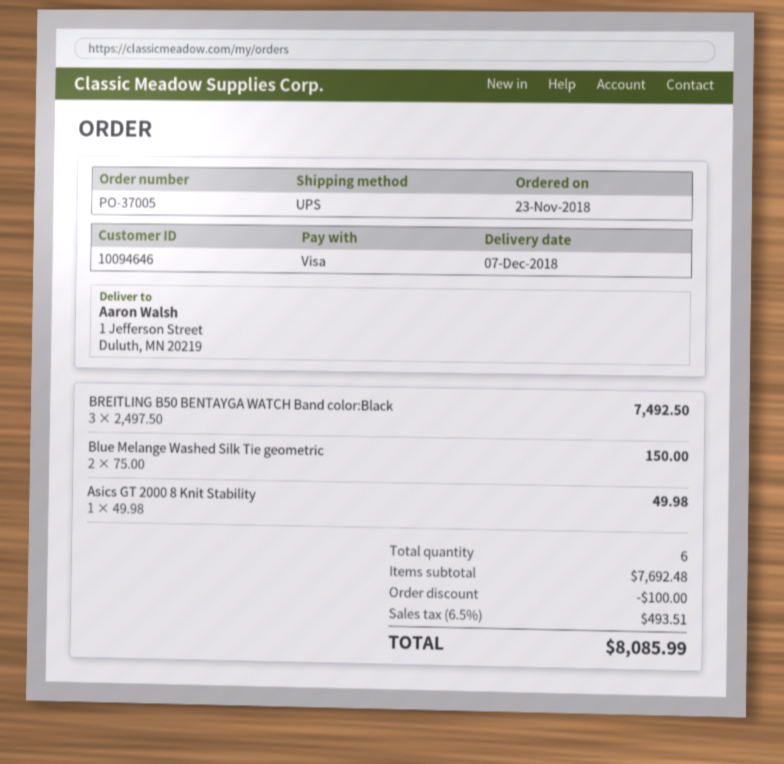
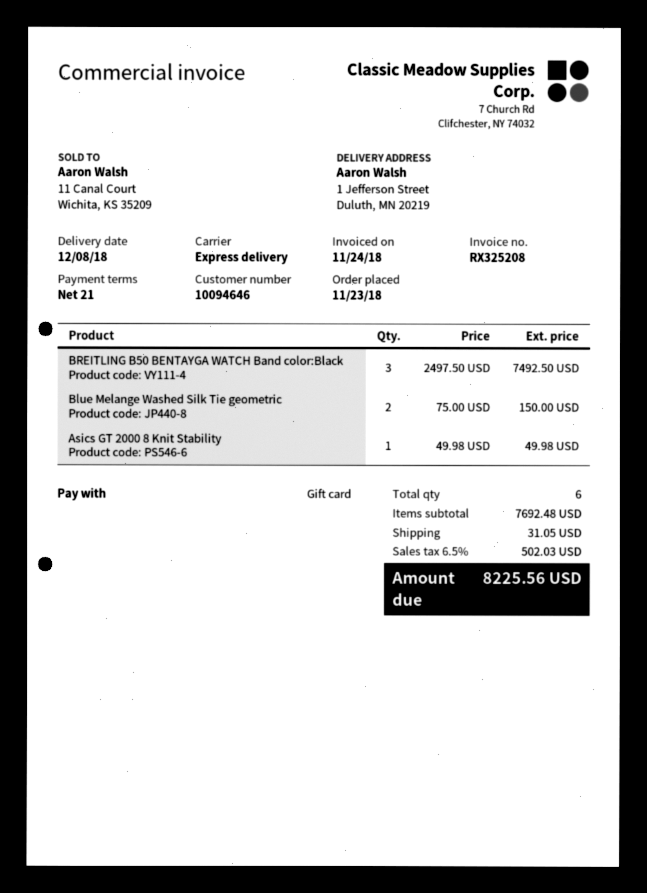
delivery date: 2018-12-07 -> 2018-12-08
payment method: Visa -> gift card
shipping method: UPS -> express
discount: 100.00 -> none
shipping: none -> 31.05
tax: 6.5% = 493.51 -> 6.5% = 502.03
total: 8085.99 -> 8225.56

